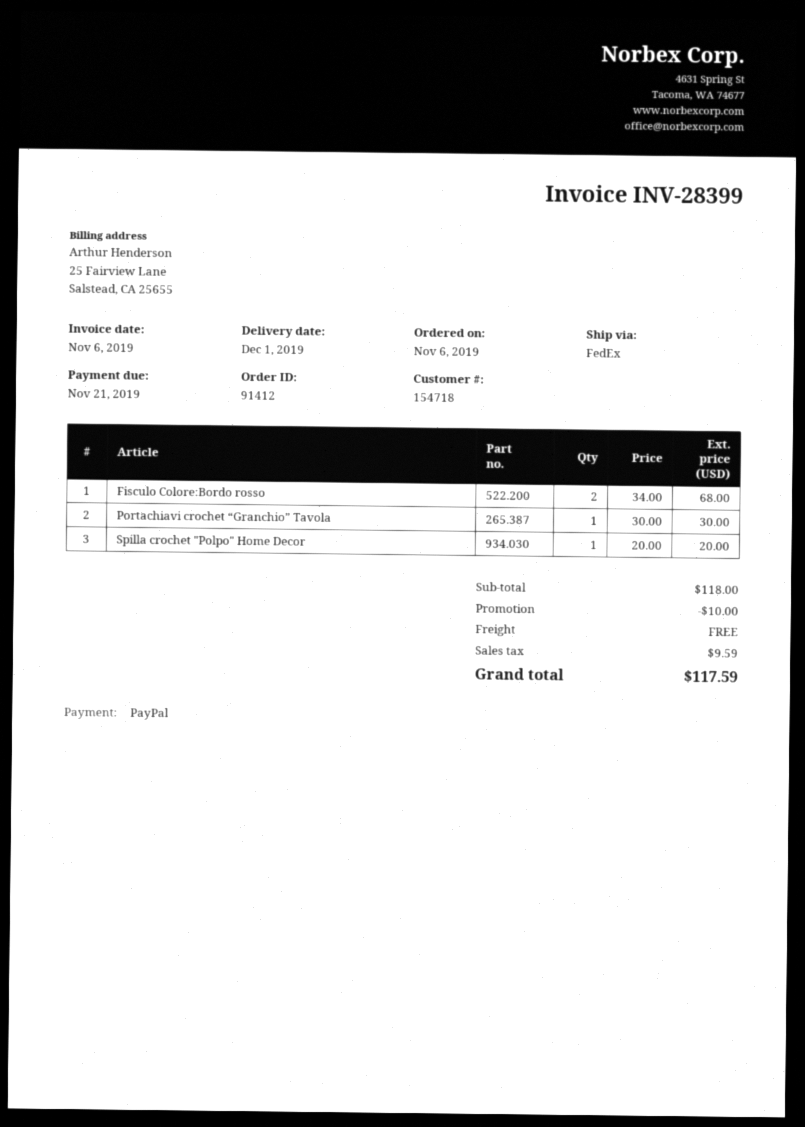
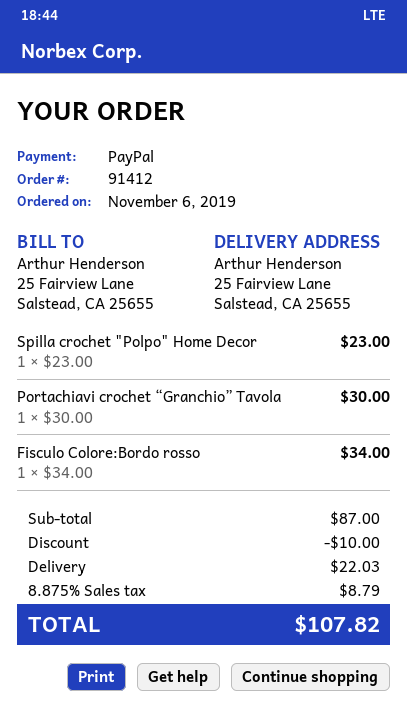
Fisculo Colore:Bordo rosso: 2 x 34.00 = 68.00 -> 1 x 34.00 = 34.00
Spilla crochet "Polpo" Home Decor: 1 x 20.00 = 20.00 -> 1 x 23.00 = 23.00
subtotal: 118.00 -> 87.00
shipping: 0.00 -> 22.03
tax: 9.59 -> 8.79
total: 117.59 -> 107.82

